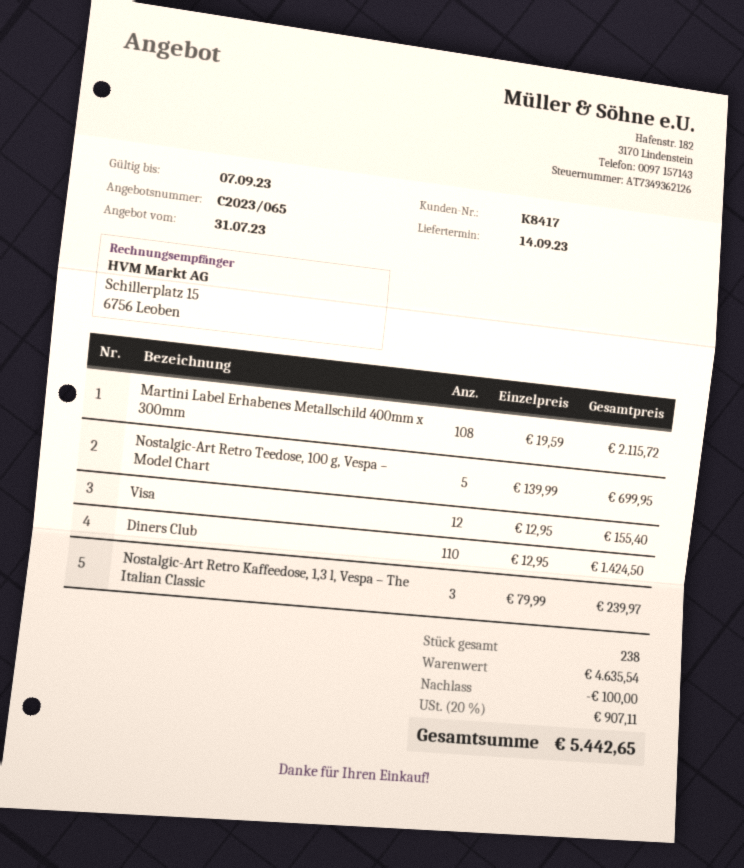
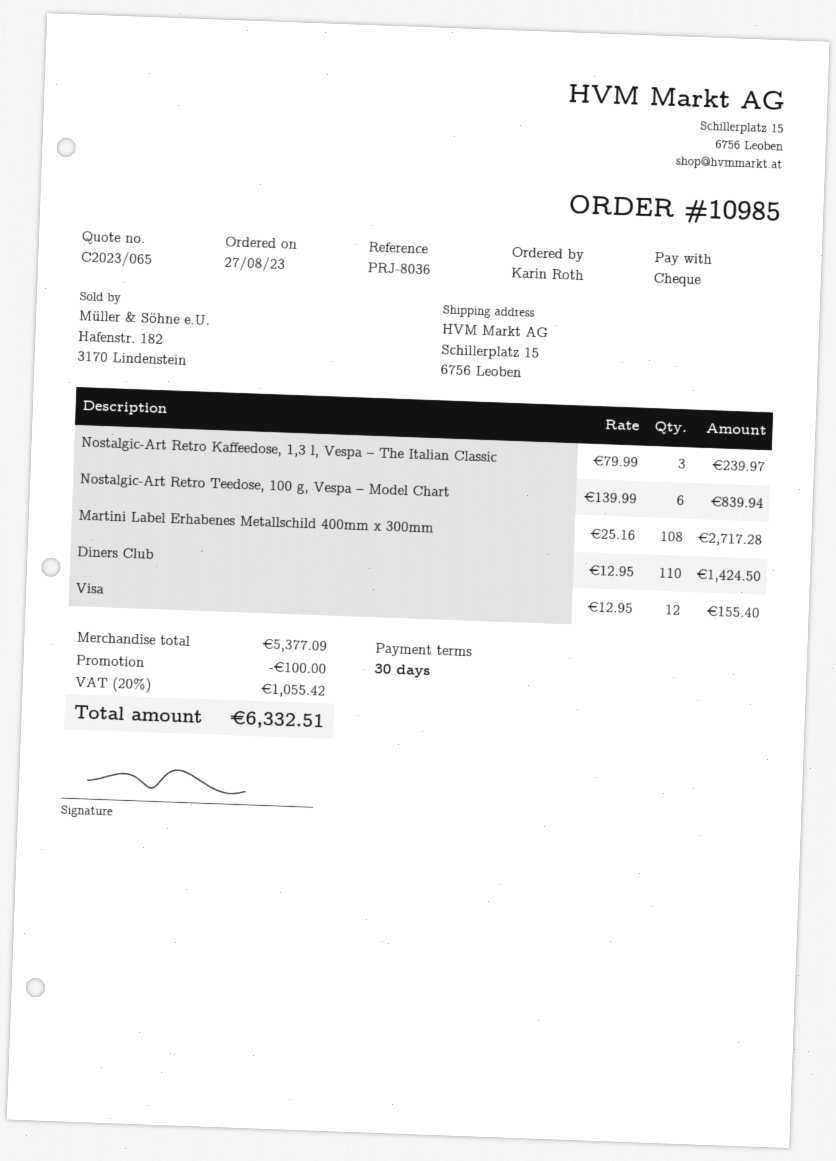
Martini Label Erhabenes Metallschild 400mm x 300mm: 108 x 19.59 = 2115.72 -> 108 x 25.16 = 2717.28
Nostalgic-Art Retro Teedose, 100 g, Vespa – Model Chart: 5 x 139.99 = 699.95 -> 6 x 139.99 = 839.94
subtotal: 4635.54 -> 5377.09
tax: 20% = 907.11 -> 20% = 1055.42
total: 5442.65 -> 6332.51

